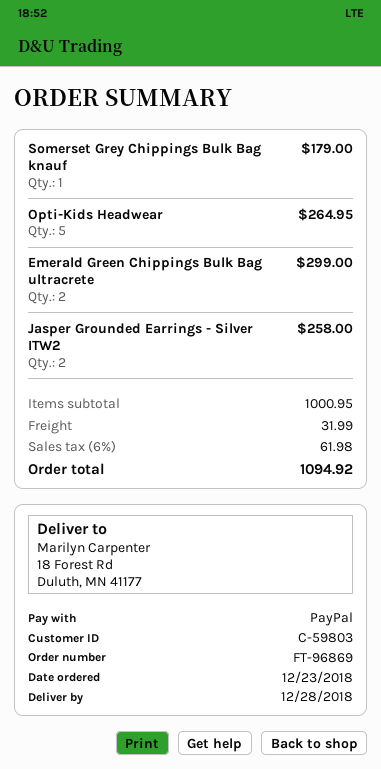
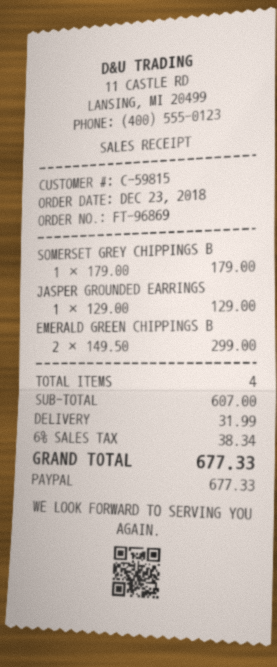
customer number: C-59803 -> C-59815
Opti-Kids Headwear: 5 for 264.95 -> none
Jasper Grounded Earrings - Silver ITW2: 2 for 258.00 -> 1 for 129.00
subtotal: 1000.95 -> 607.00
tax: 6% = 61.98 -> 6% = 38.34
total: 1094.92 -> 677.33

